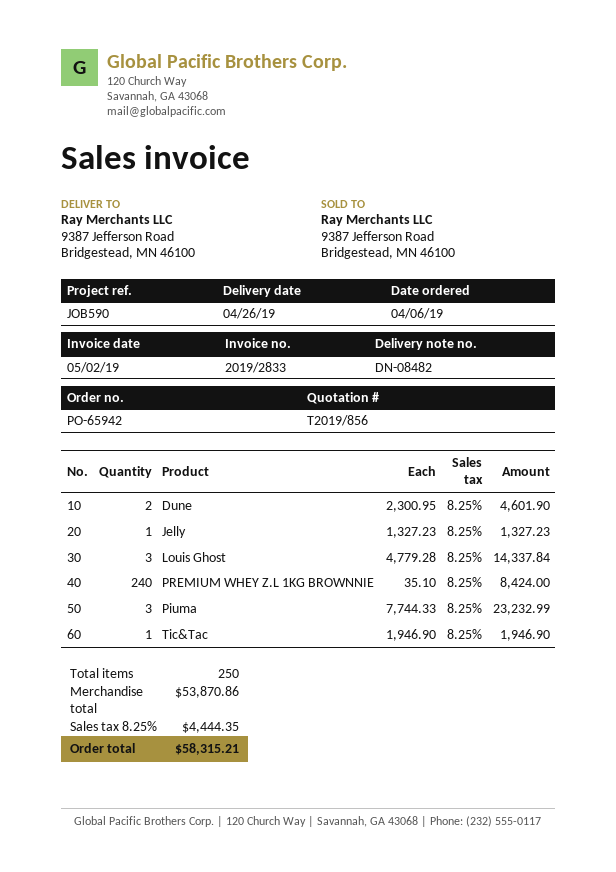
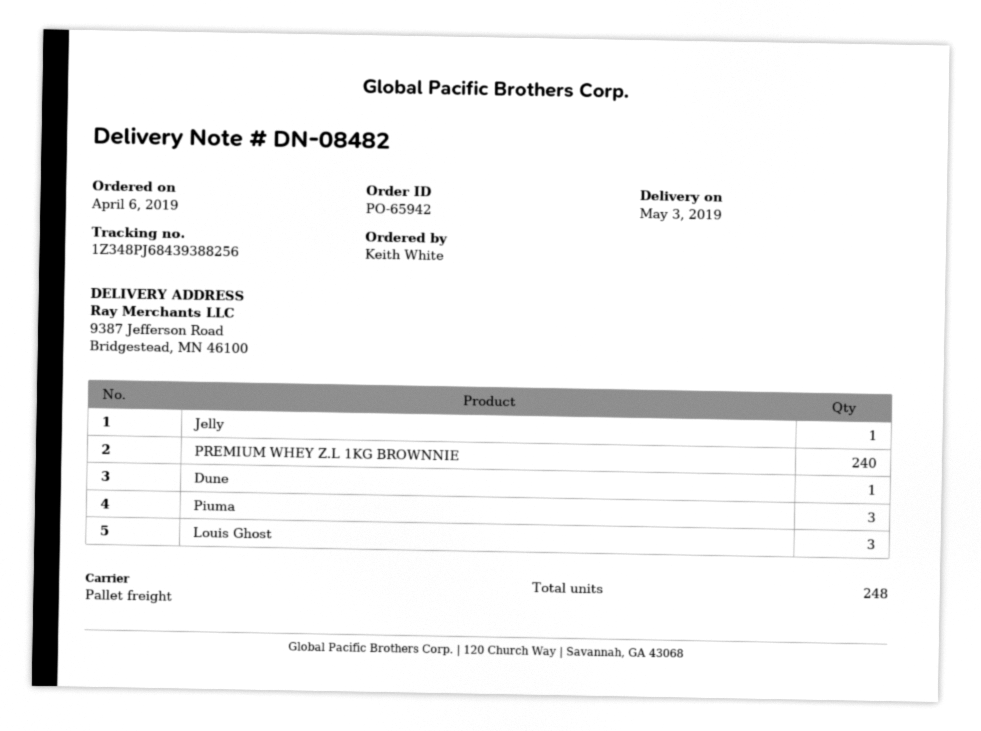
delivery date: 2019-04-26 -> 2019-05-03
Dune: 2 -> 1
Tic&Tac: 1 -> none
total quantity: 250 -> 248

